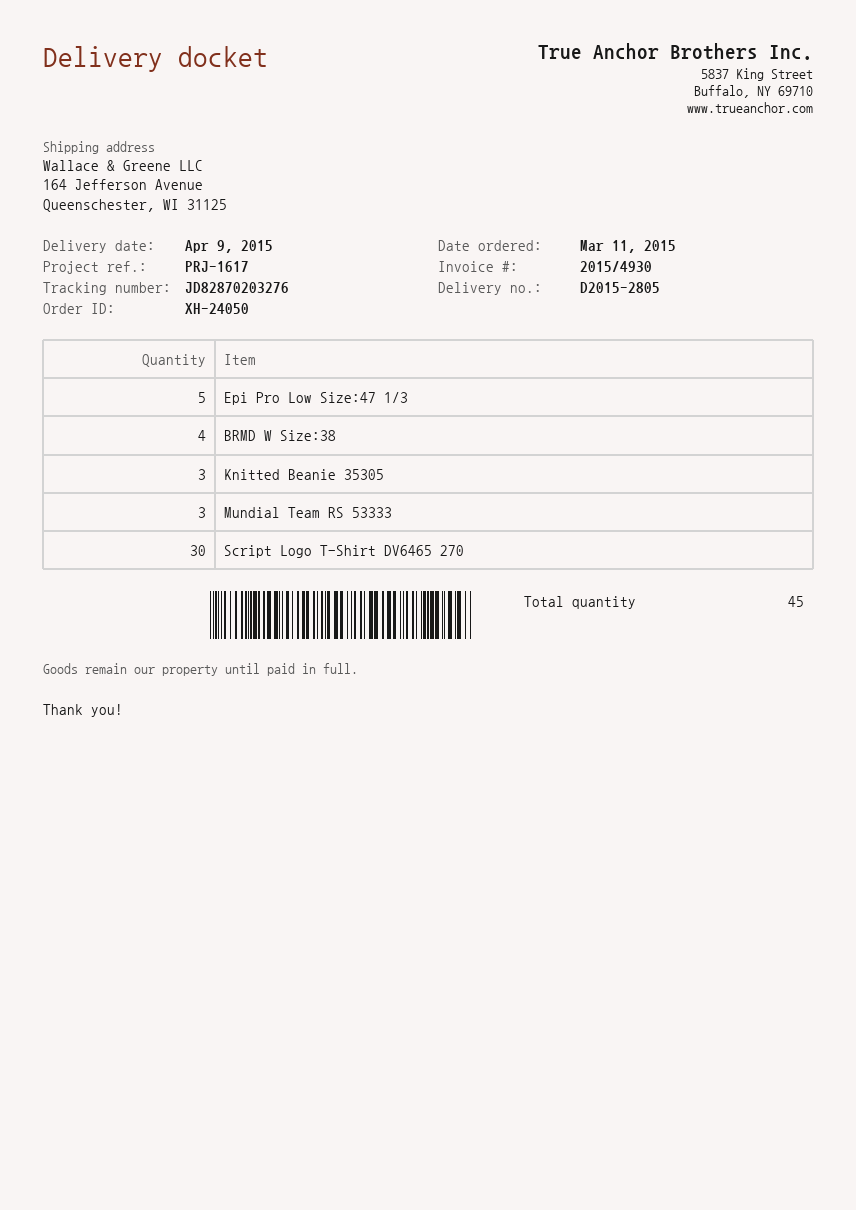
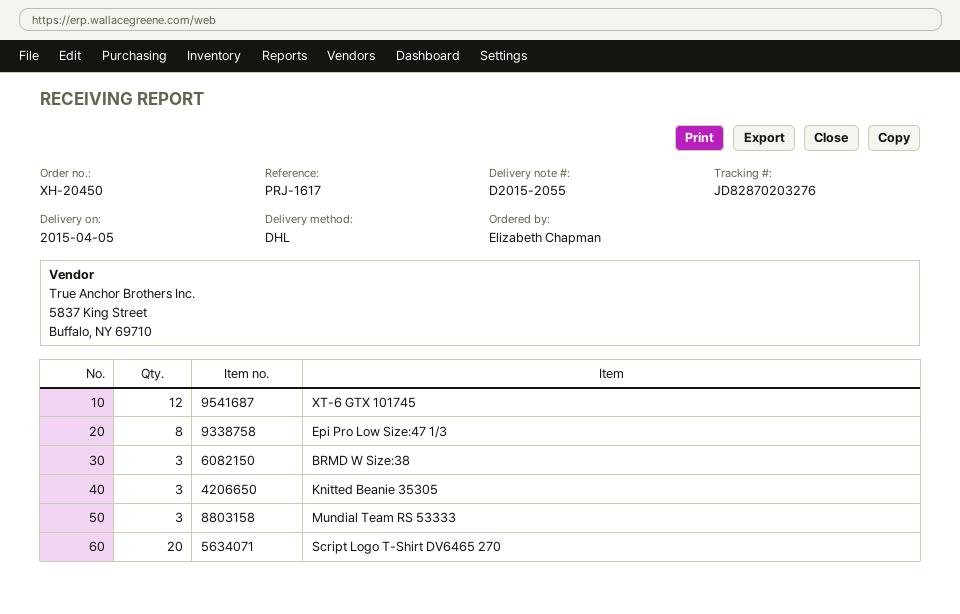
order number: XH-24050 -> XH-20450
delivery note number: D2015-2805 -> D2015-2055
delivery date: 2015-04-09 -> 2015-04-05
Epi Pro Low Size:47 1/3: 5 -> 8
BRMD W Size:38: 4 -> 3
Script Logo T-Shirt DV6465 270: 30 -> 20
XT-6 GTX 101745: none -> 12

